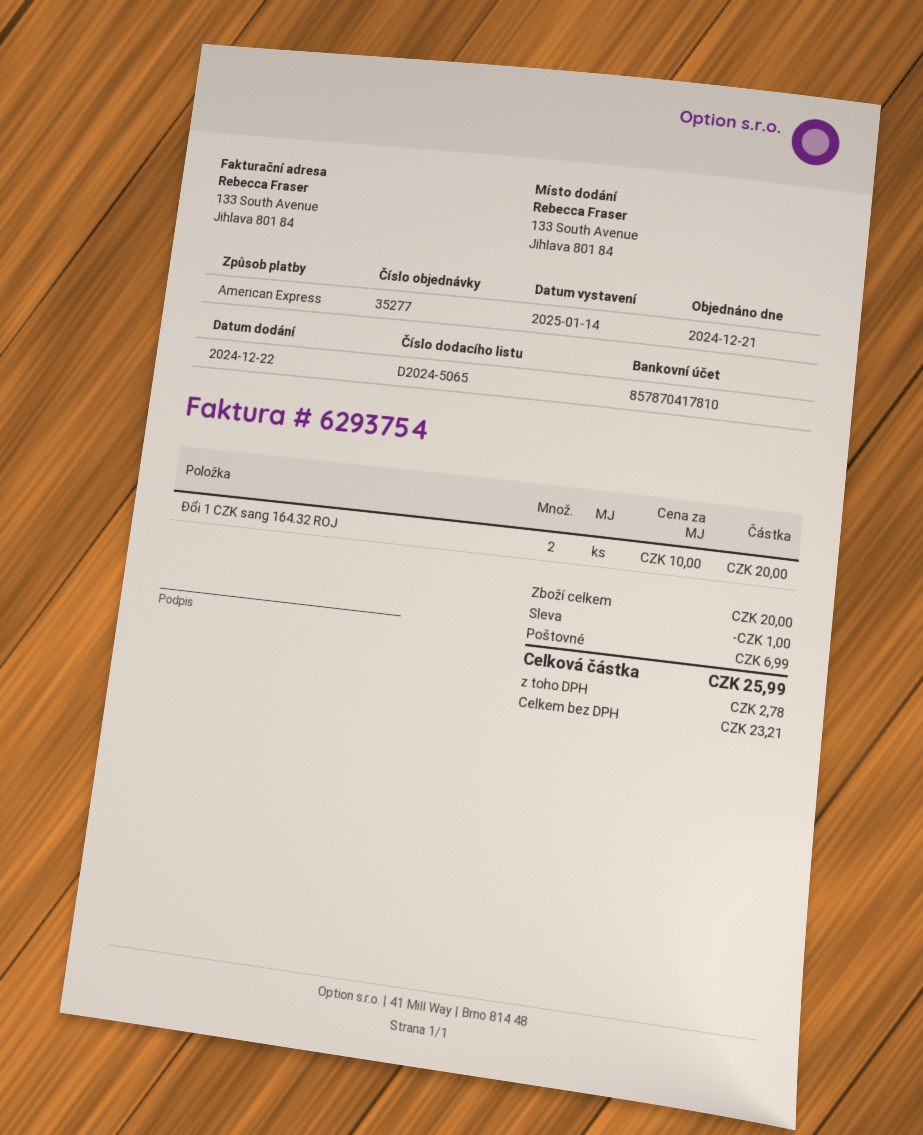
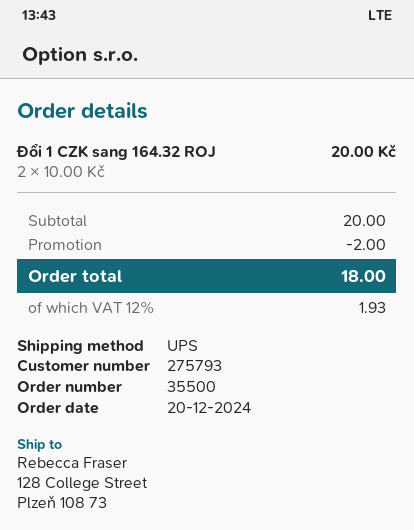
order number: 35277 -> 35500
order date: 2024-12-21 -> 2024-12-20
ship to: 133 South Avenue, Jihlava 801 84 -> 128 College Street, Plzeň 108 73
discount: 1.00 -> 2.00
shipping: 6.99 -> none
tax: 2.78 -> 1.93
total: 25.99 -> 18.00

